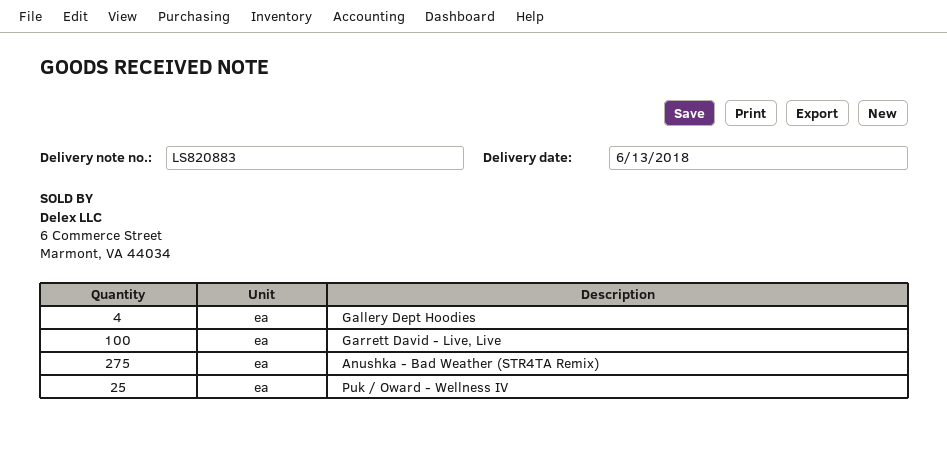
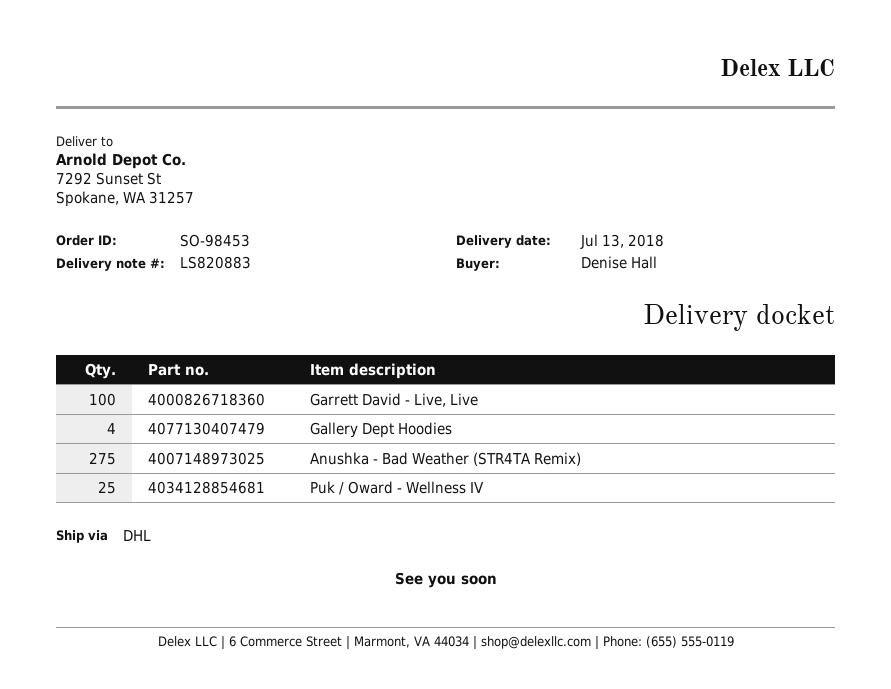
delivery date: 2018-06-13 -> 2018-07-13

